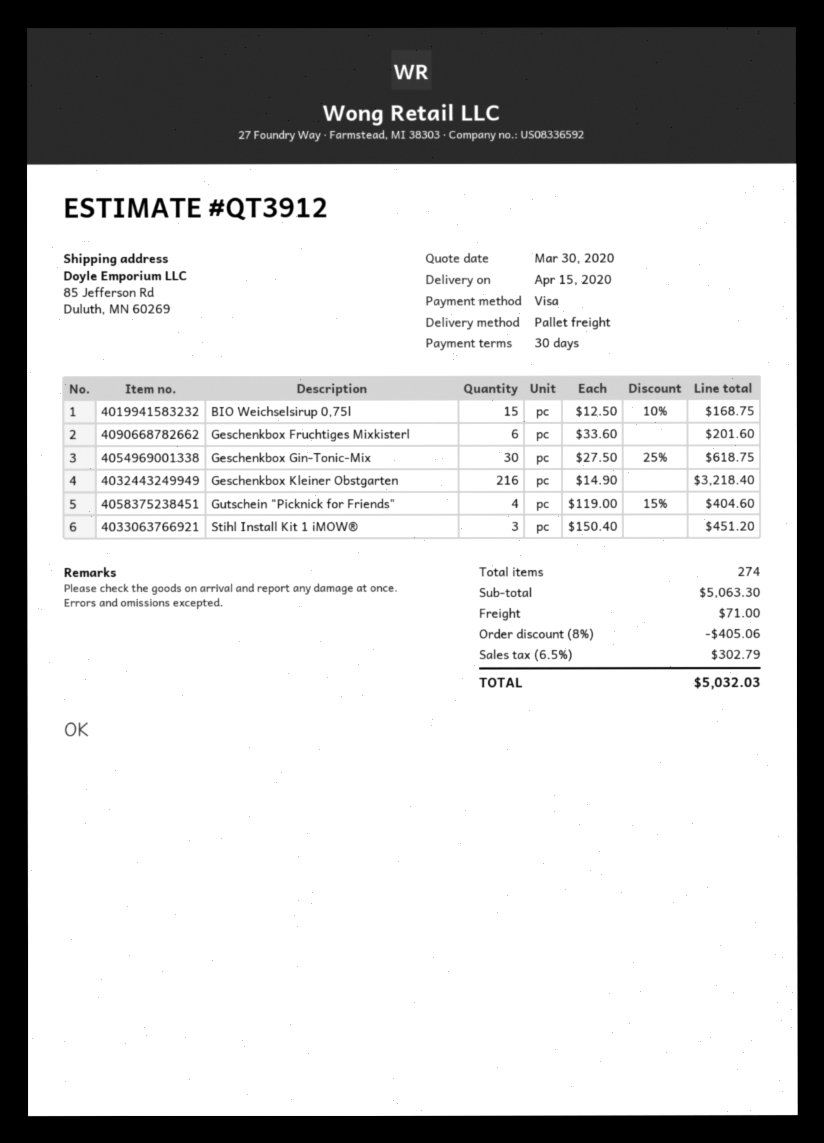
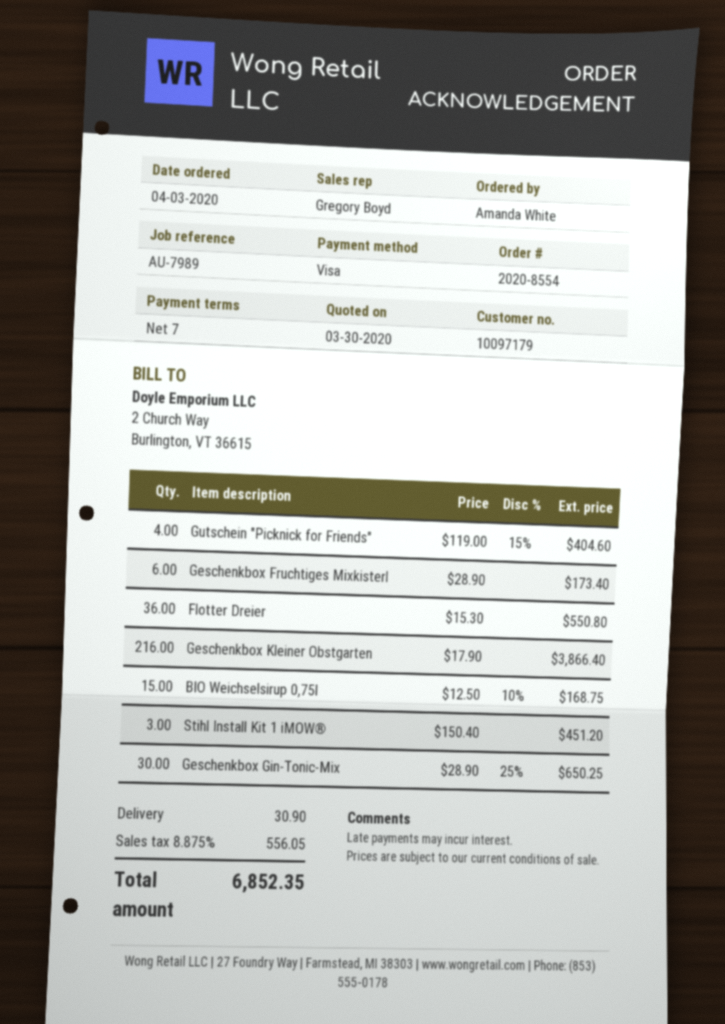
payment terms: 30 days -> 7 days
Geschenkbox Fruchtiges Mixkisterl: 6 x 33.60 = 201.60 -> 6 x 28.90 = 173.40
Geschenkbox Gin-Tonic-Mix: 30 x 27.50 - 25% = 618.75 -> 30 x 28.90 - 25% = 650.25
Geschenkbox Kleiner Obstgarten: 216 x 14.90 = 3218.40 -> 216 x 17.90 = 3866.40
Flotter Dreier: none -> 36 x 15.30 = 550.80
discount: 8% = 405.06 -> none
shipping: 71.00 -> 30.90
tax: 6.5% = 302.79 -> 8.875% = 556.05
total: 5032.03 -> 6852.35

